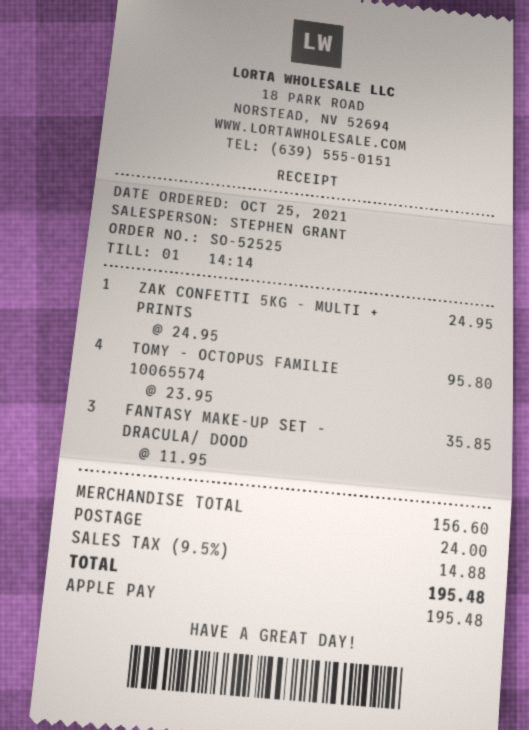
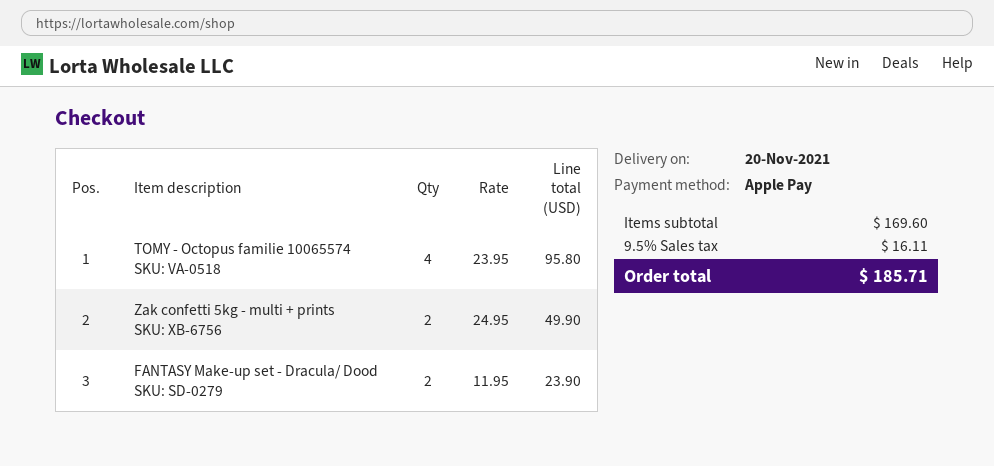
ZAK CONFETTI 5KG - MULTI + PRINTS: 1 x 24.95 = 24.95 -> 2 x 24.95 = 49.90
FANTASY MAKE-UP SET - DRACULA/ DOOD: 3 x 11.95 = 35.85 -> 2 x 11.95 = 23.90
subtotal: 156.60 -> 169.60
shipping: 24.00 -> none
tax: 9.5% = 14.88 -> 9.5% = 16.11
total: 195.48 -> 185.71

